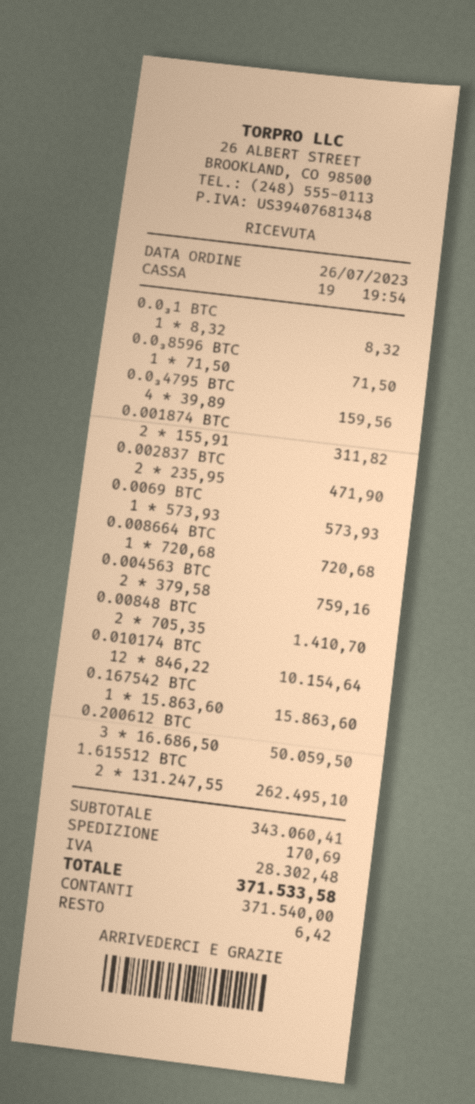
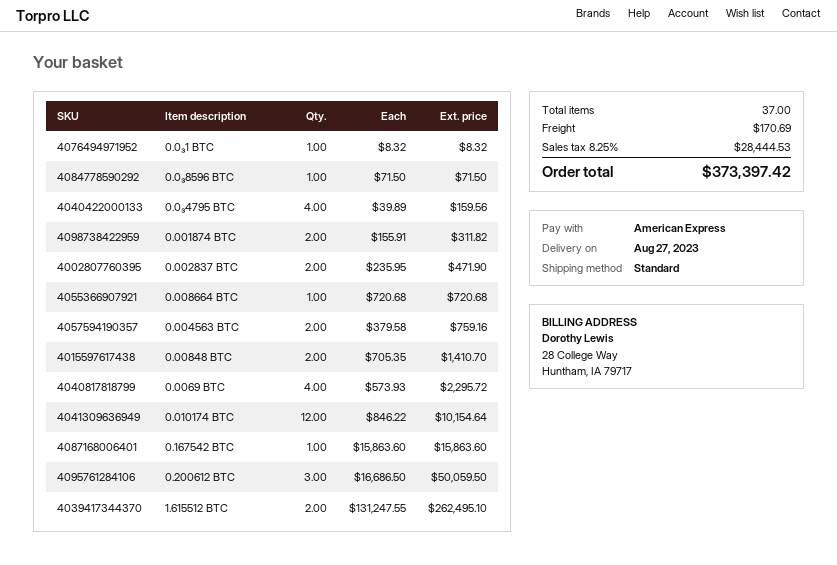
payment method: cash -> American Express
0.0069 BTC: 1 x 573.93 = 573.93 -> 4 x 573.93 = 2295.72
tax: 28302.48 -> 28444.53
total: 371533.58 -> 373397.42

